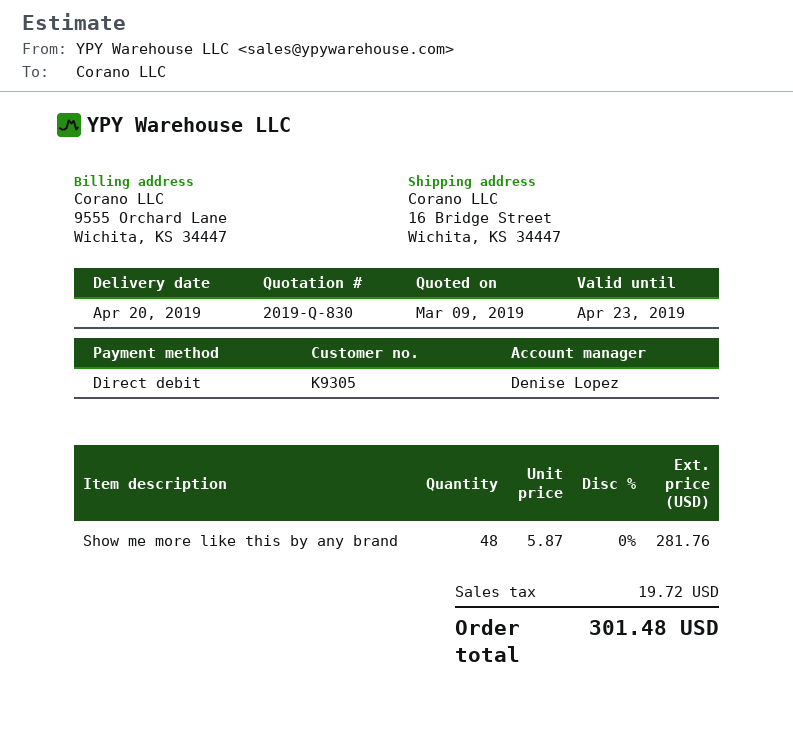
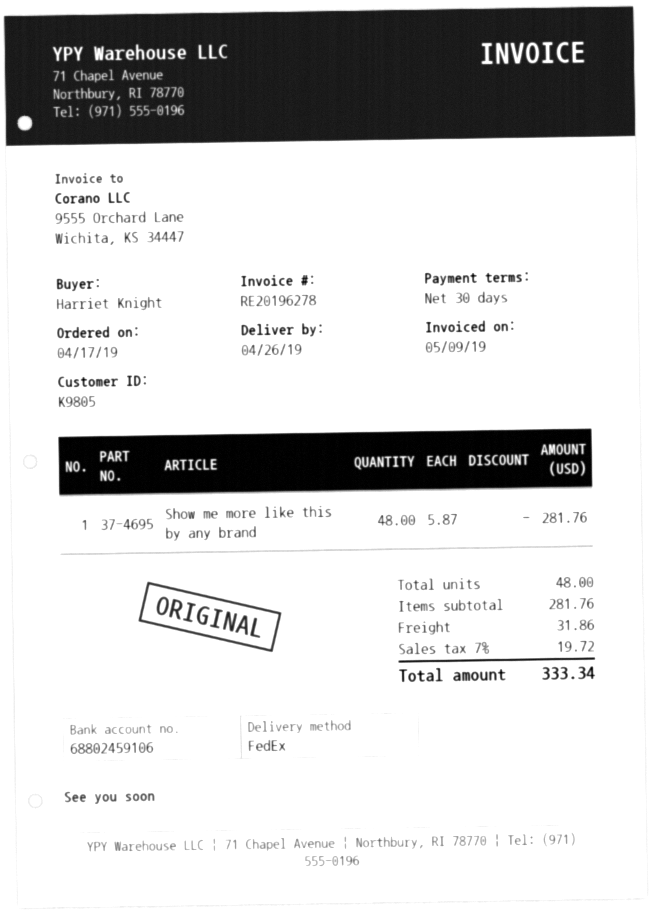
delivery date: 2019-04-20 -> 2019-04-26
customer number: K9305 -> K9805
shipping: none -> 31.86
total: 301.48 -> 333.34

